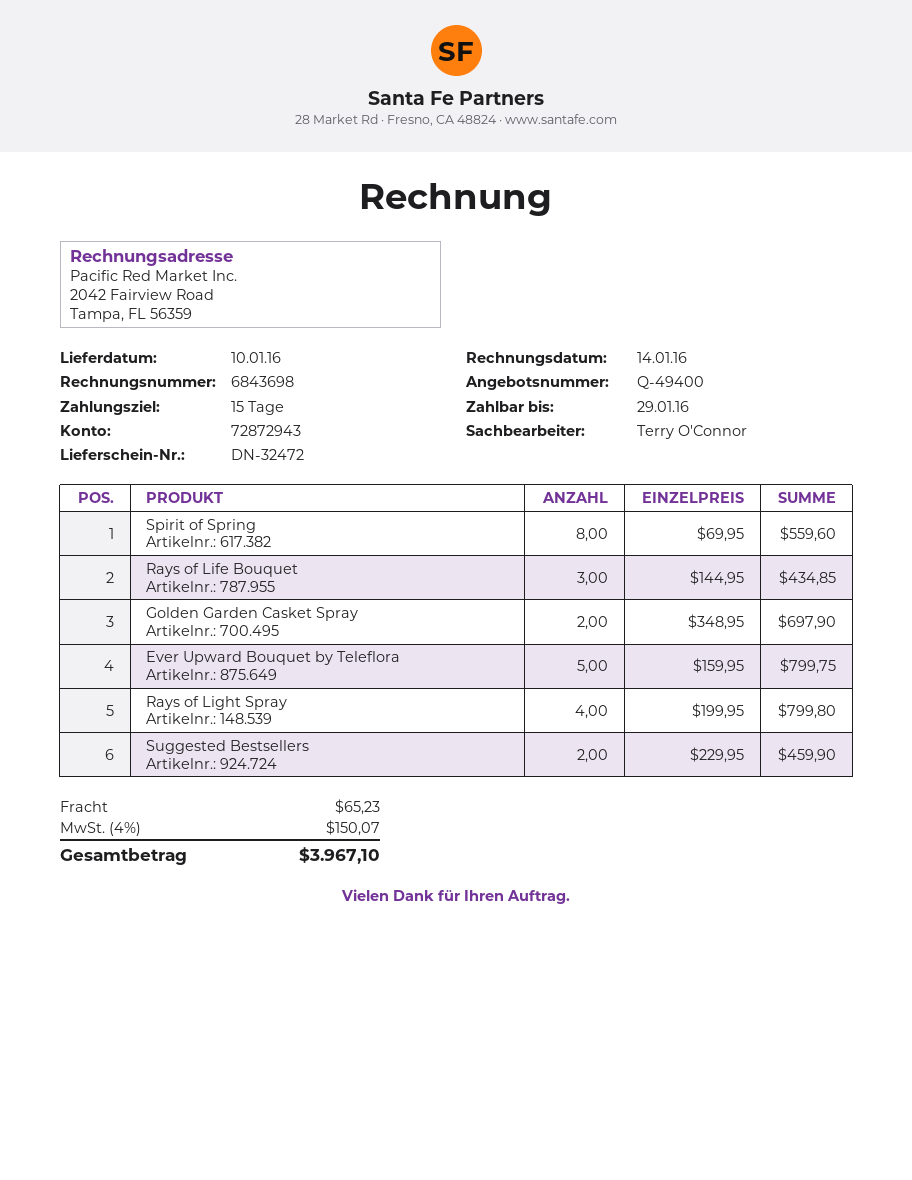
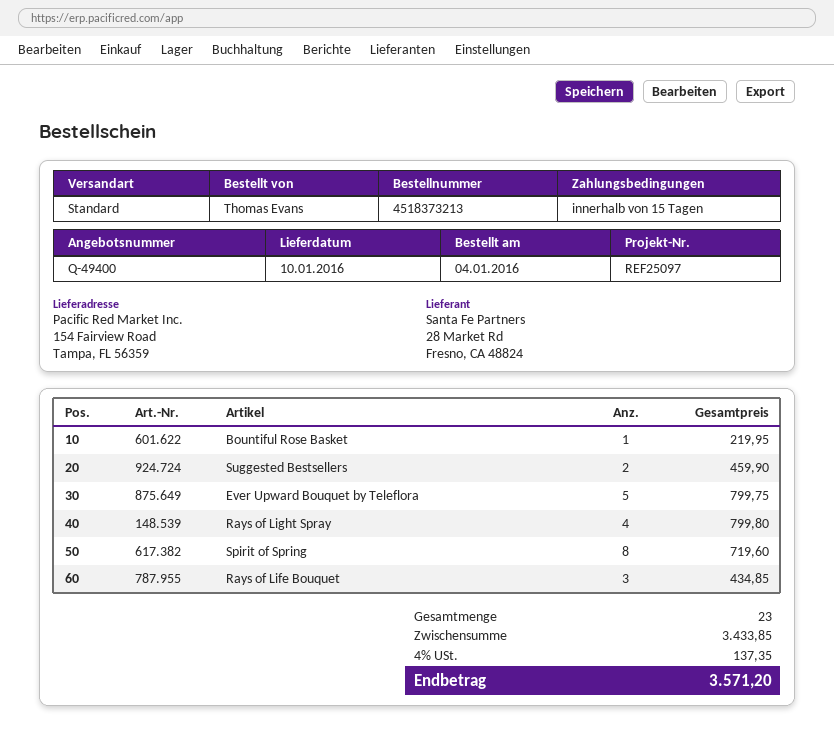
Spirit of Spring: 8 for 559.60 -> 8 for 719.60
Golden Garden Casket Spray: 2 for 697.90 -> none
Bountiful Rose Basket: none -> 1 for 219.95
shipping: 65.23 -> none
tax: 4% = 150.07 -> 4% = 137.35
total: 3967.10 -> 3571.20

